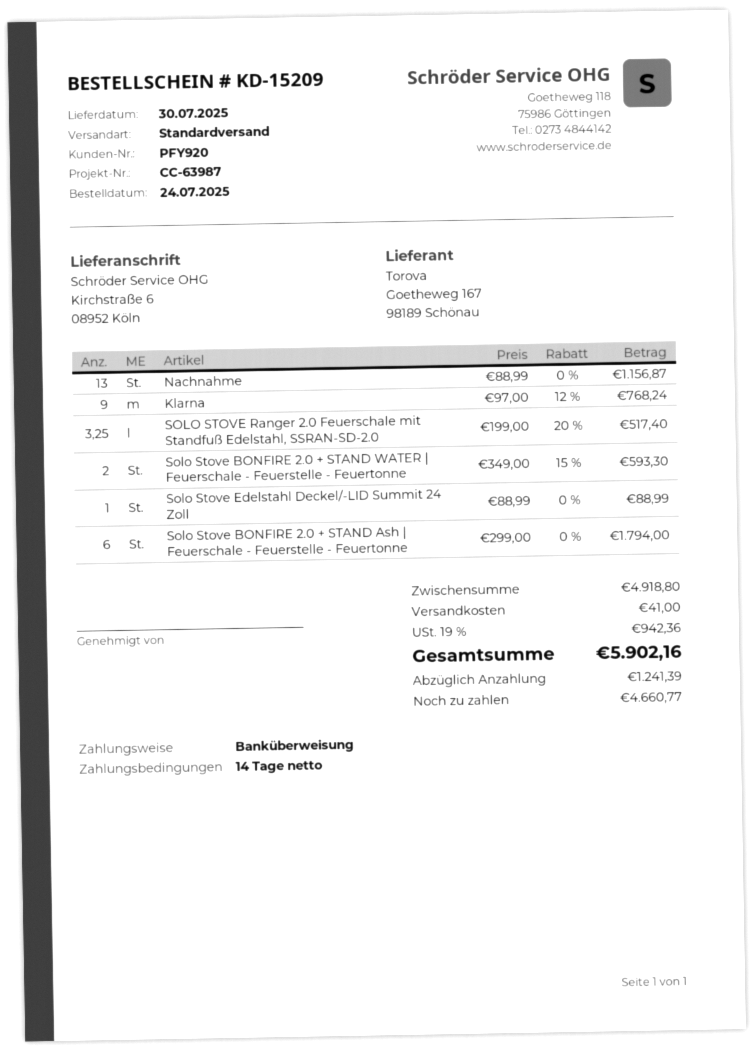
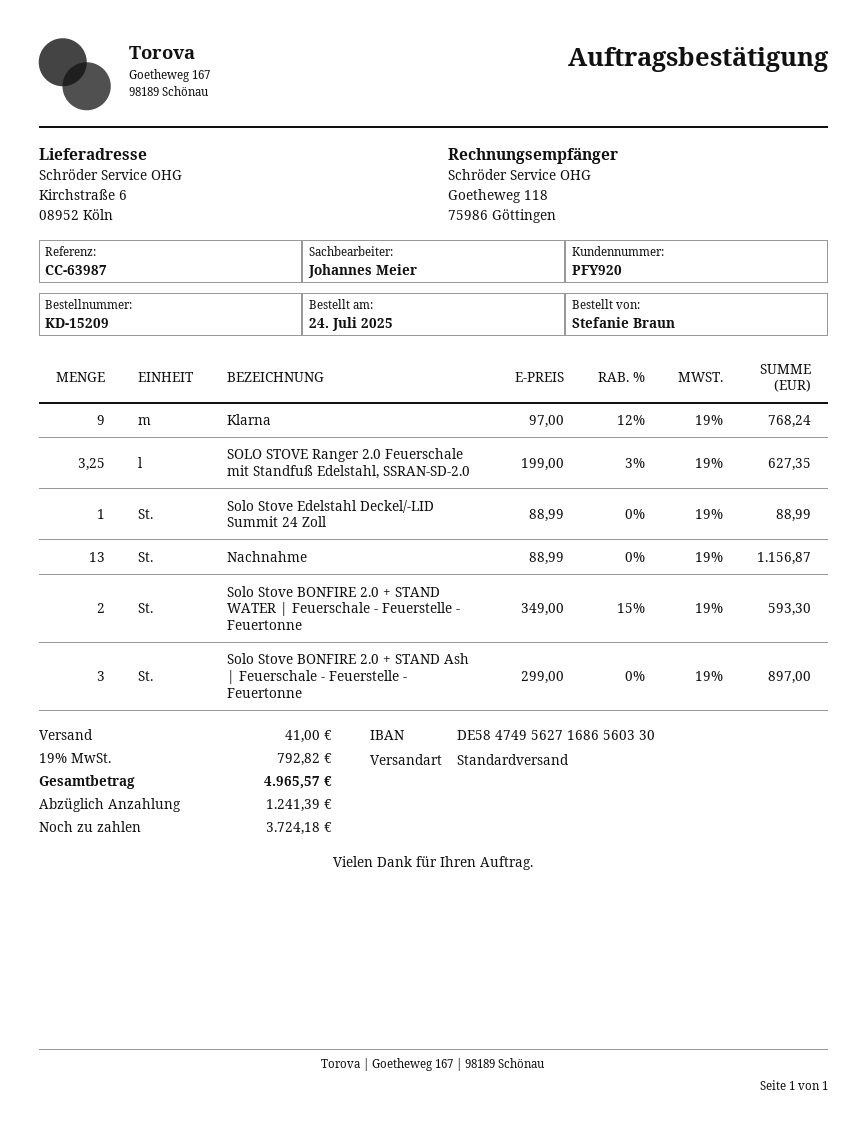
SOLO STOVE Ranger 2.0 Feuerschale mit Standfuß Edelstahl, SSRAN-SD-2.0: 3.25 x 199.00 - 20% = 517.40 -> 3.25 x 199.00 - 3% = 627.35
Solo Stove BONFIRE 2.0 + STAND Ash | Feuerschale - Feuerstelle - Feuertonne: 6 x 299.00 = 1794.00 -> 3 x 299.00 = 897.00
tax: 19% = 942.36 -> 19% = 792.82
total: 5902.16 -> 4965.57
balance: 4660.77 -> 3724.18

